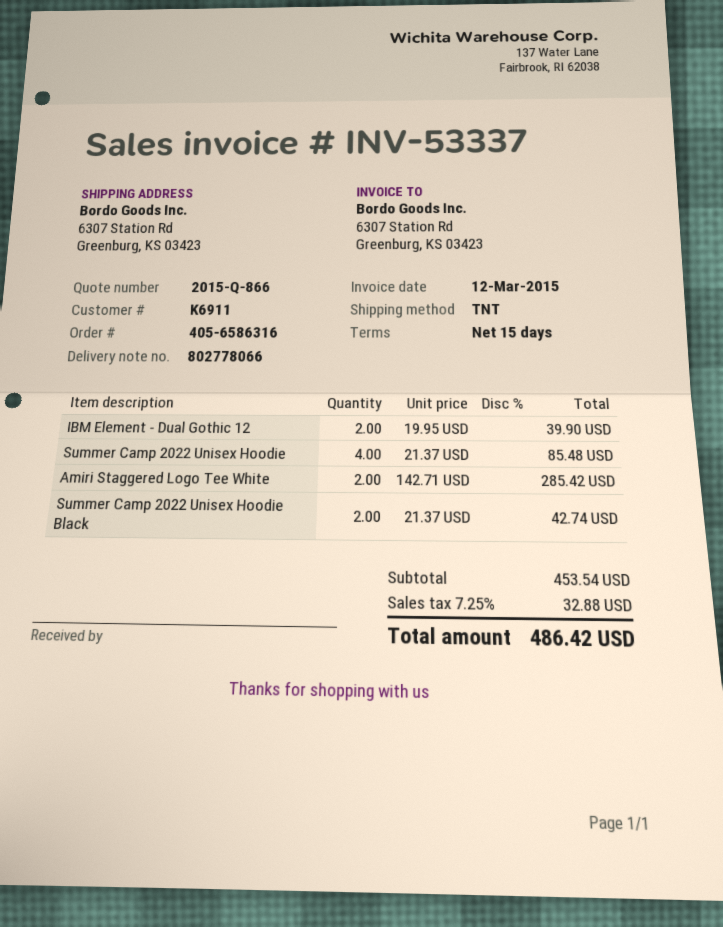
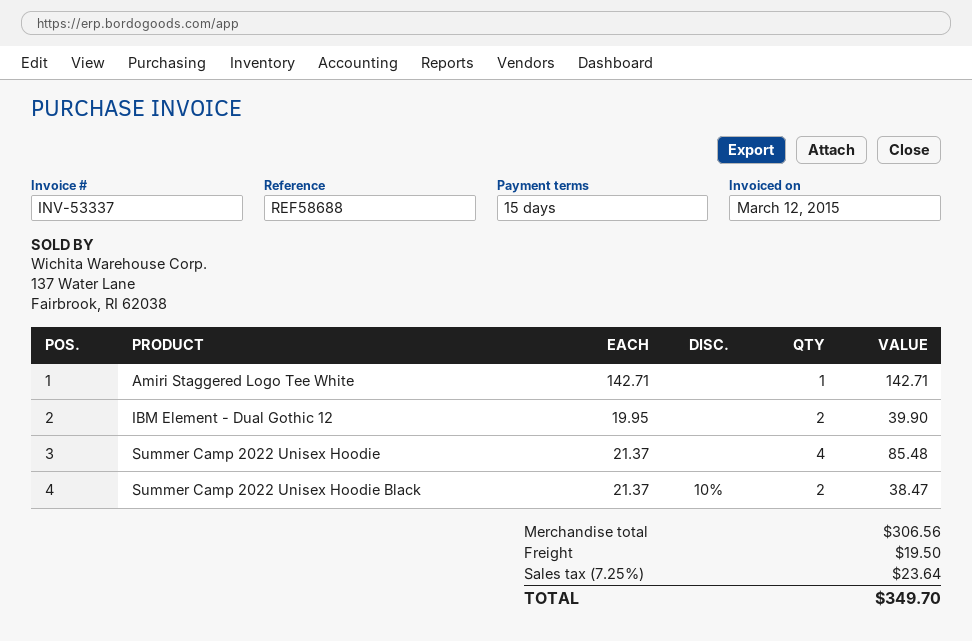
Amiri Staggered Logo Tee White: 2 x 142.71 = 285.42 -> 1 x 142.71 = 142.71
Summer Camp 2022 Unisex Hoodie Black: 2 x 21.37 = 42.74 -> 2 x 21.37 - 10% = 38.47
subtotal: 453.54 -> 306.56
shipping: none -> 19.50
tax: 7.25% = 32.88 -> 7.25% = 23.64
total: 486.42 -> 349.70

